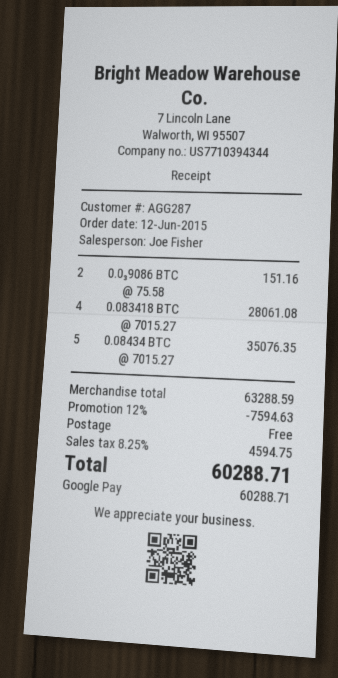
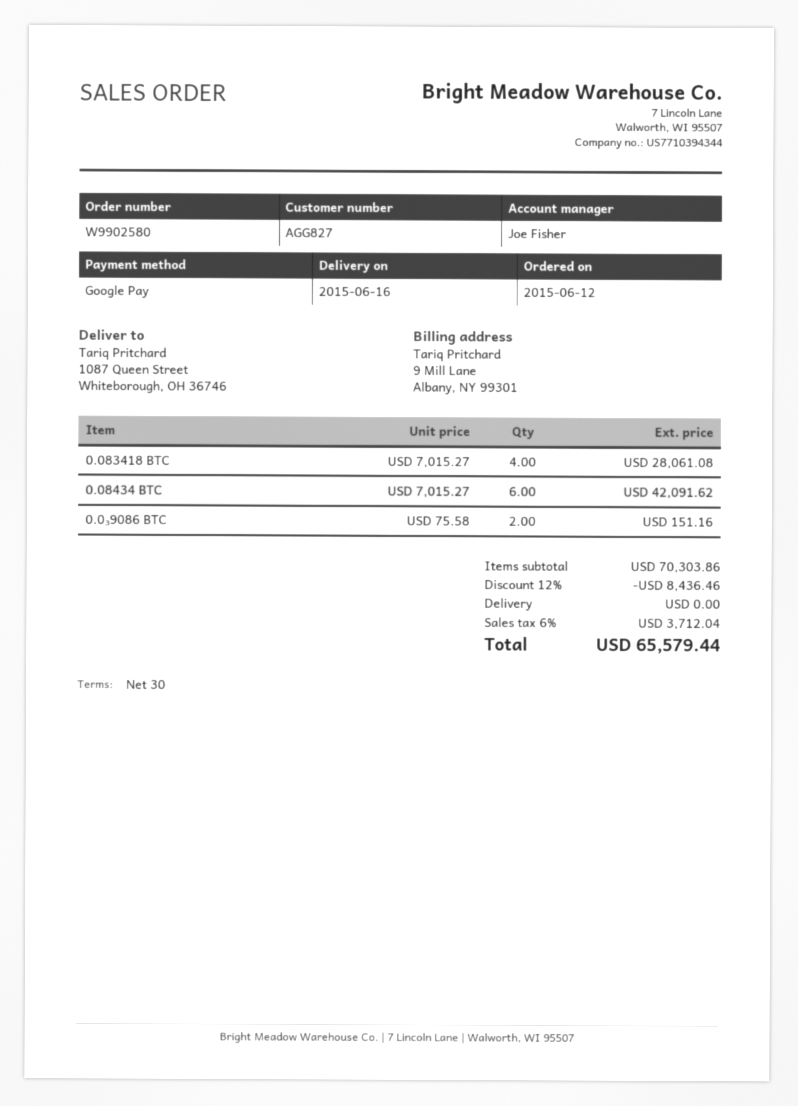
customer number: AGG287 -> AGG827
0.08434 BTC: 5 x 7015.27 = 35076.35 -> 6 x 7015.27 = 42091.62
subtotal: 63288.59 -> 70303.86
discount: 12% = 7594.63 -> 12% = 8436.46
tax: 8.25% = 4594.75 -> 6% = 3712.04
total: 60288.71 -> 65579.44

